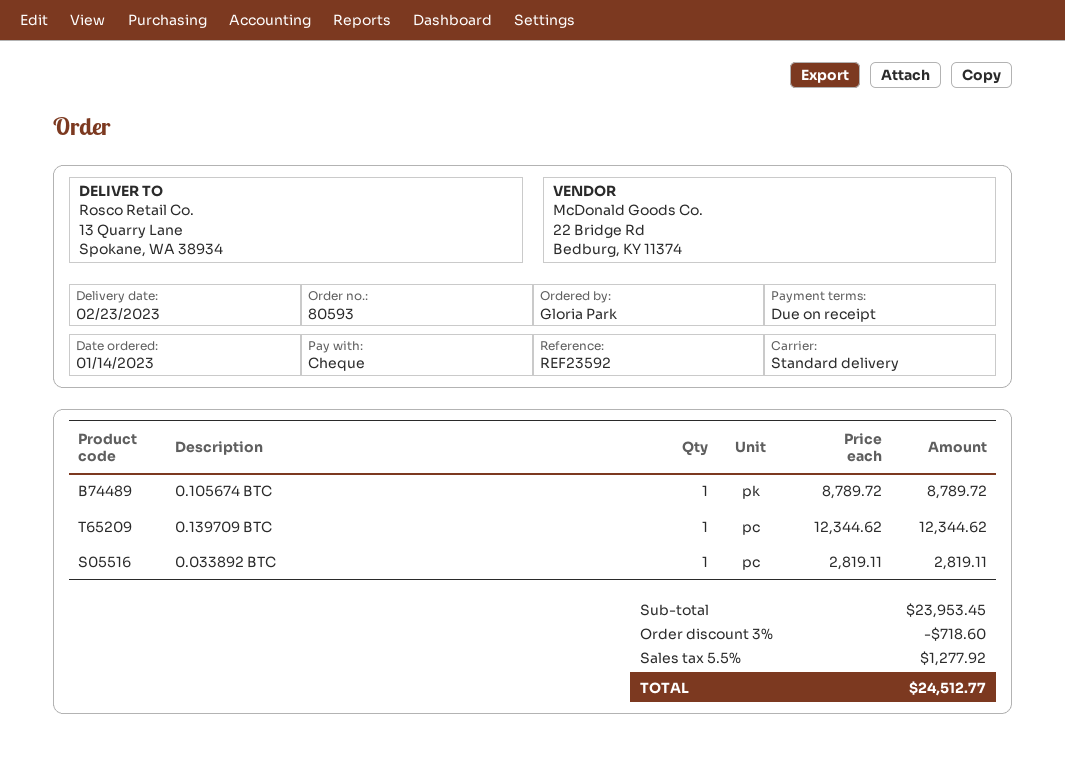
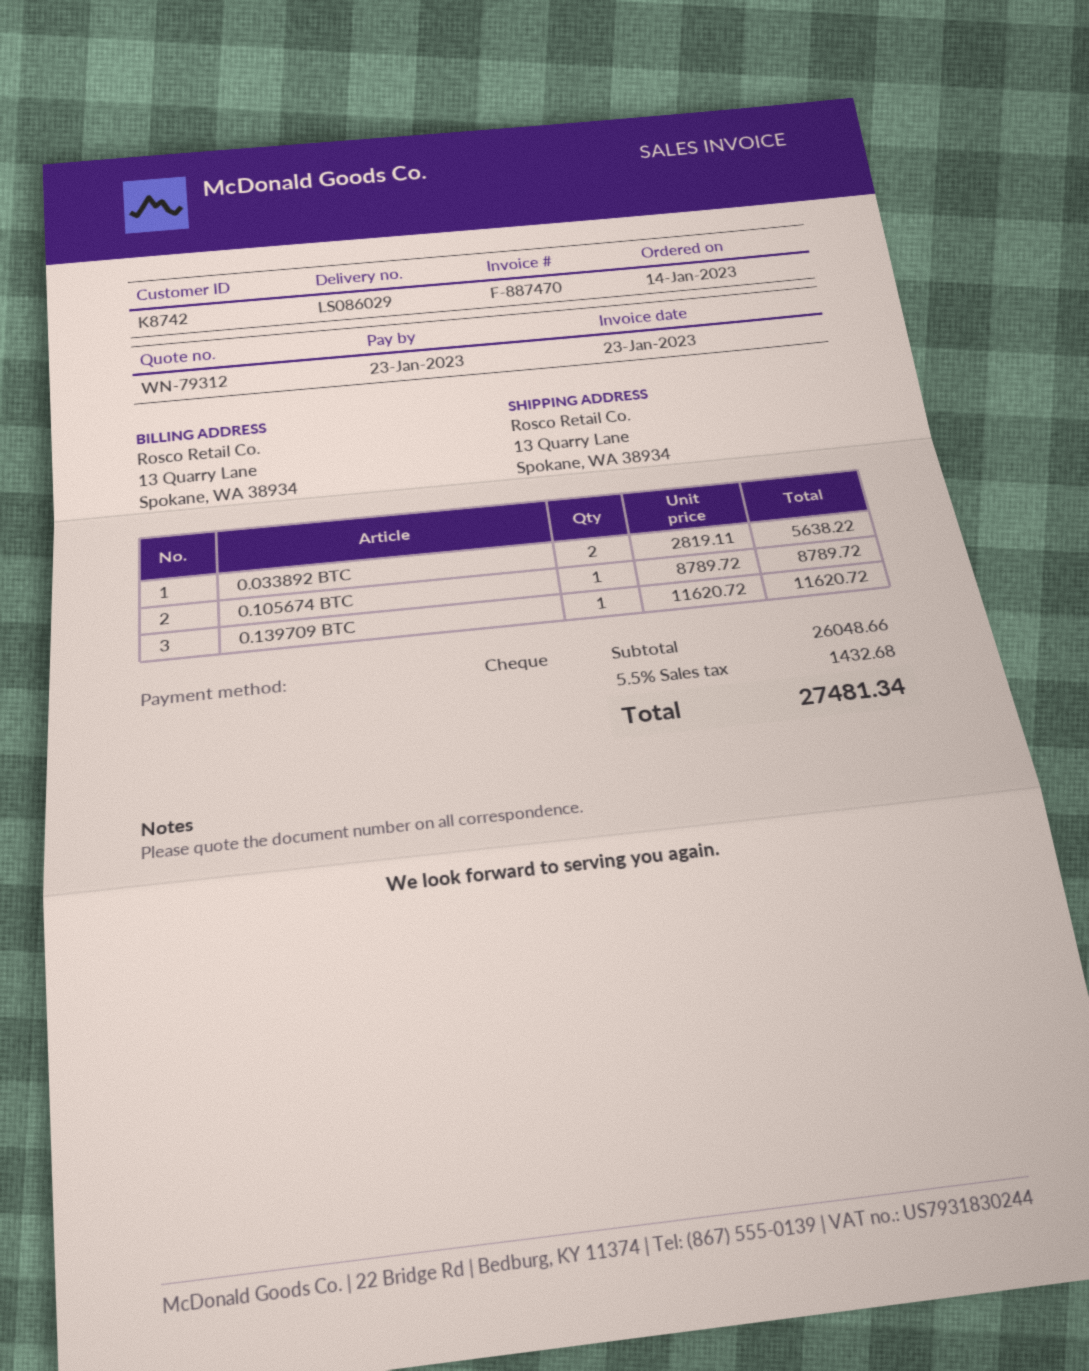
0.139709 BTC: 1 x 12344.62 = 12344.62 -> 1 x 11620.72 = 11620.72
0.033892 BTC: 1 x 2819.11 = 2819.11 -> 2 x 2819.11 = 5638.22
subtotal: 23953.45 -> 26048.66
discount: 3% = 718.60 -> none
tax: 5.5% = 1277.92 -> 5.5% = 1432.68
total: 24512.77 -> 27481.34

